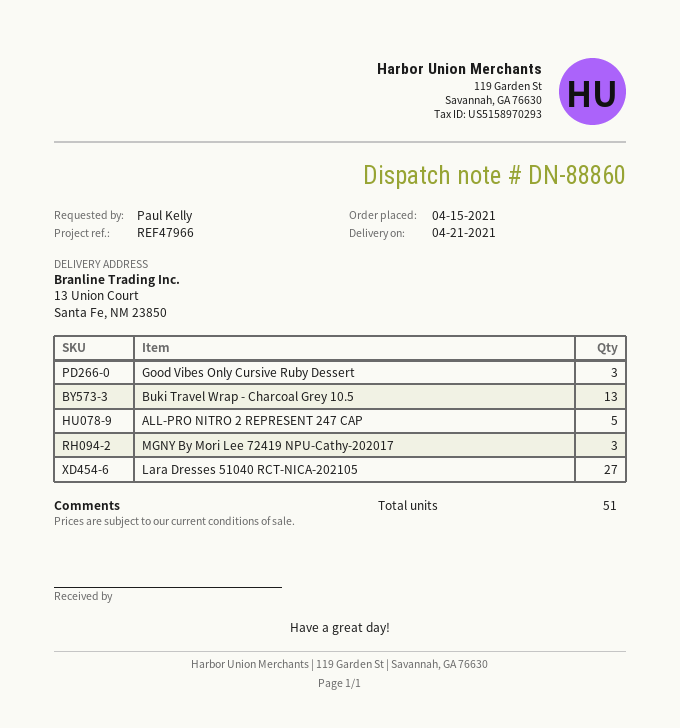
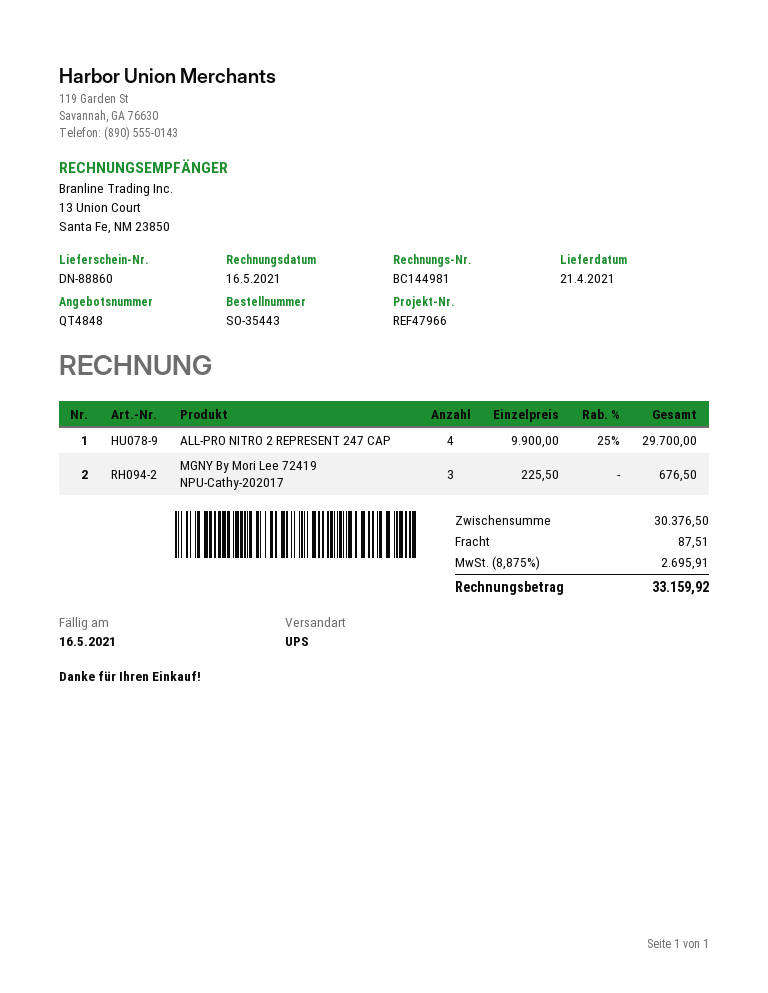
Good Vibes Only Cursive Ruby Dessert: 3 -> none
Buki Travel Wrap - Charcoal Grey 10.5: 13 -> none
ALL-PRO NITRO 2 REPRESENT 247 CAP: 5 -> 4
Lara Dresses 51040 RCT-NICA-202105: 27 -> none

